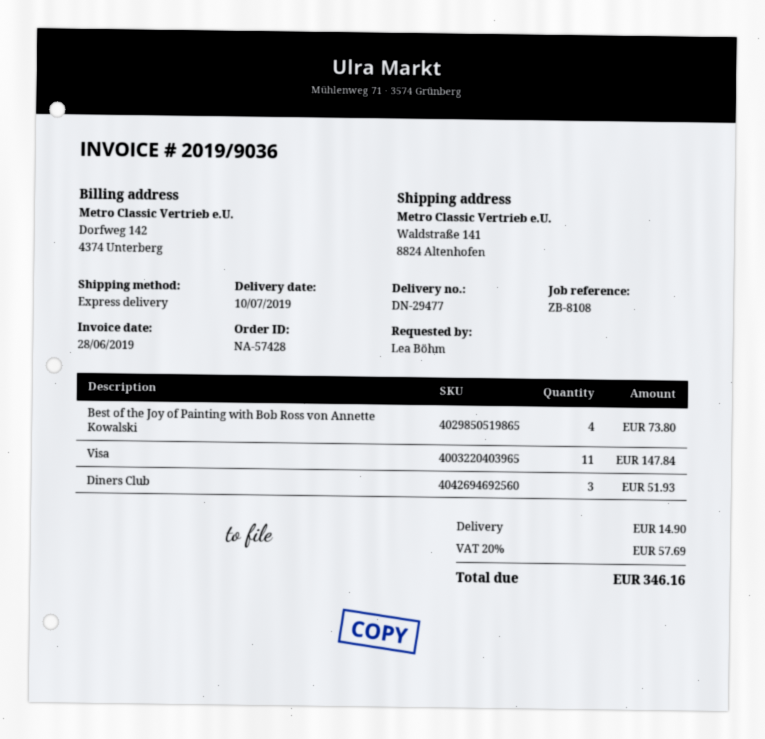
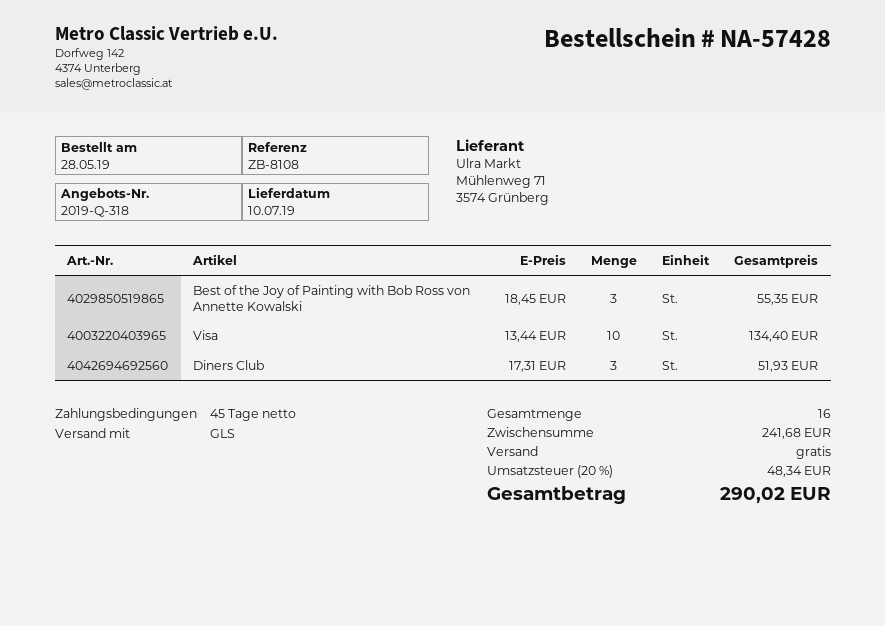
shipping method: express -> GLS
Best of the Joy of Painting with Bob Ross von Annette Kowalski: 4 for 73.80 -> 3 for 55.35
Visa: 11 for 147.84 -> 10 for 134.40
shipping: 14.90 -> 0.00
tax: 20% = 57.69 -> 20% = 48.34
total: 346.16 -> 290.02

